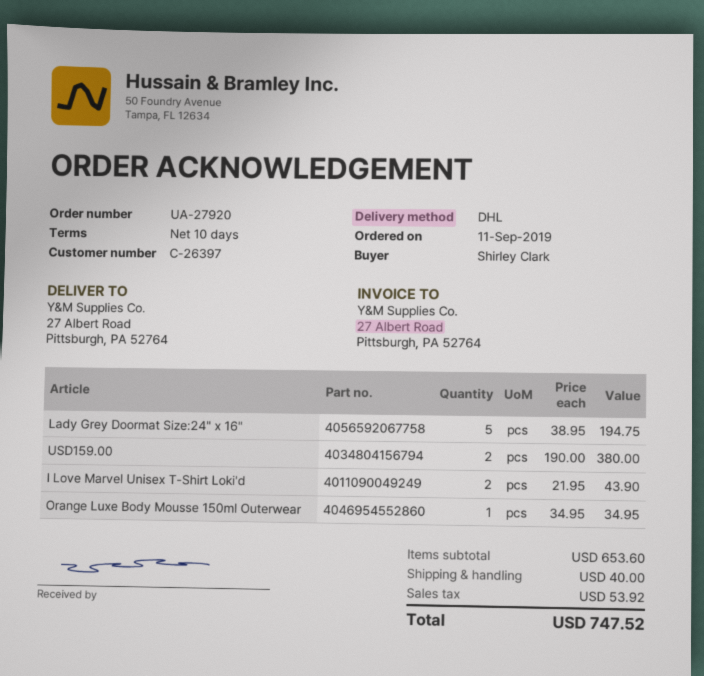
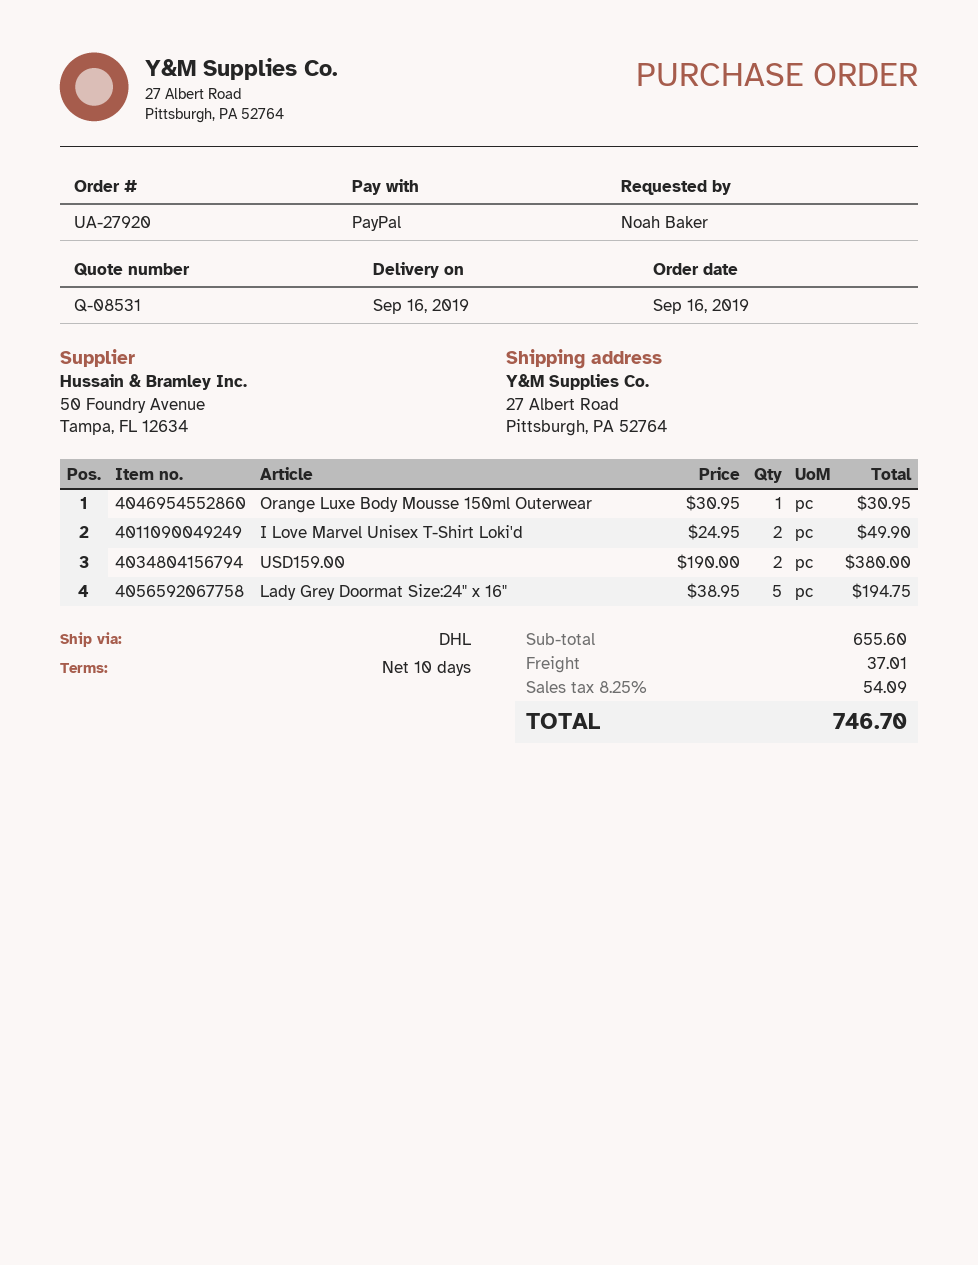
order date: 2019-09-11 -> 2019-09-16
ordered by: Shirley Clark -> Noah Baker
I Love Marvel Unisex T-Shirt Loki'd: 2 x 21.95 = 43.90 -> 2 x 24.95 = 49.90
Orange Luxe Body Mousse 150ml Outerwear: 1 x 34.95 = 34.95 -> 1 x 30.95 = 30.95
subtotal: 653.60 -> 655.60
shipping: 40.00 -> 37.01
tax: 53.92 -> 54.09
total: 747.52 -> 746.70

